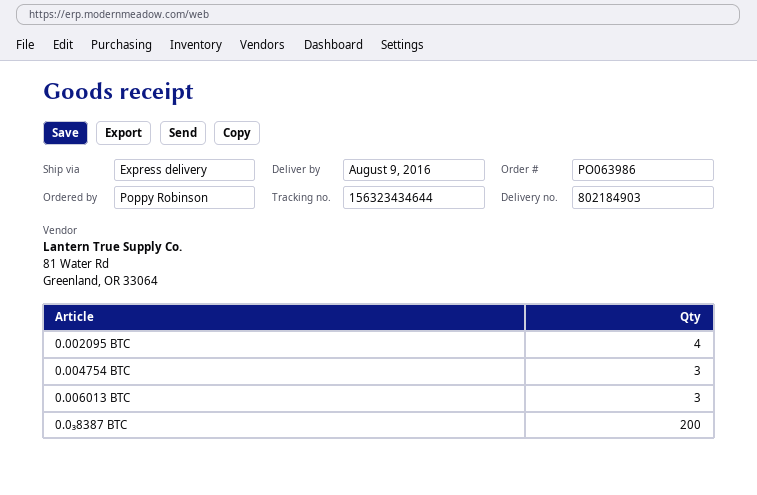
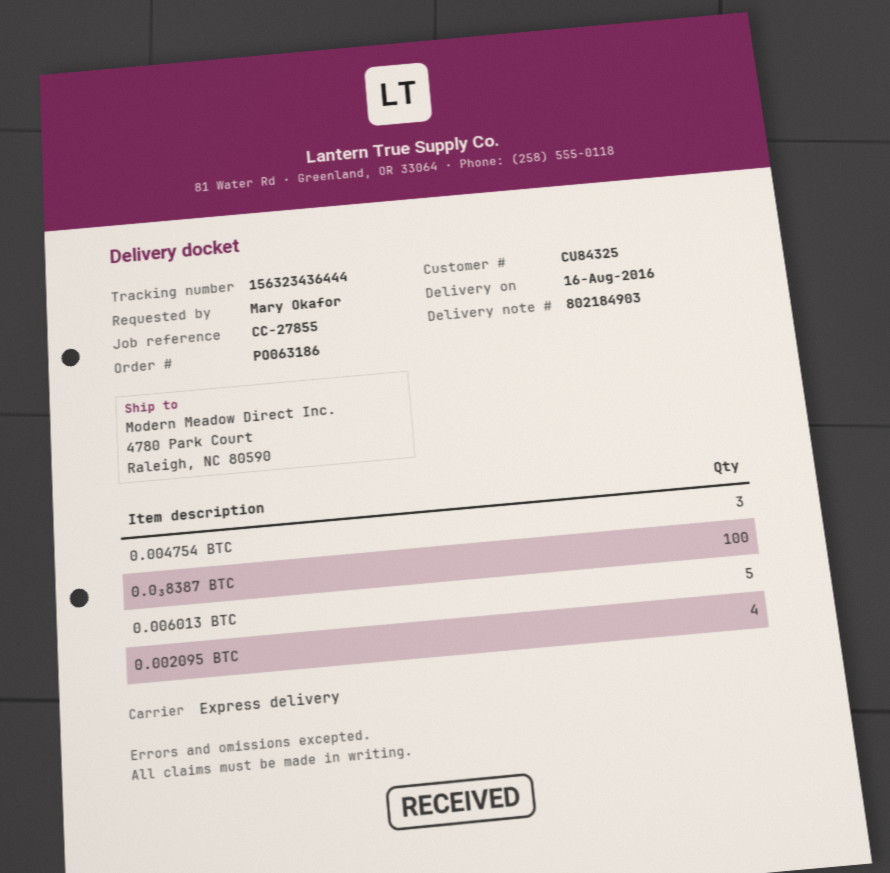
order number: PO063986 -> PO063186
delivery date: 2016-08-09 -> 2016-08-16
ordered by: Poppy Robinson -> Mary Okafor
tracking number: 156323434644 -> 156323436444
0.006013 BTC: 3 -> 5
0.0₃8387 BTC: 200 -> 100

